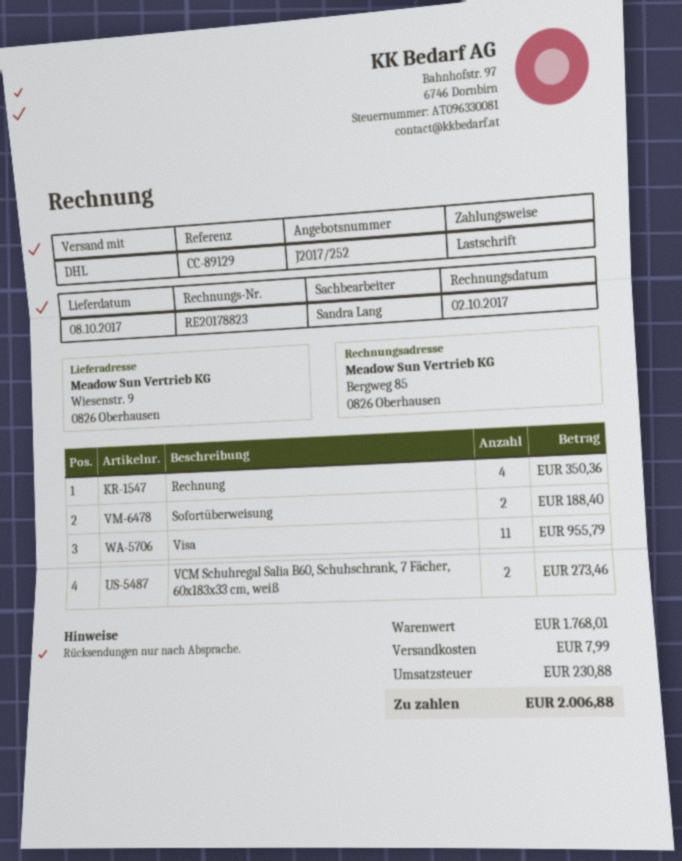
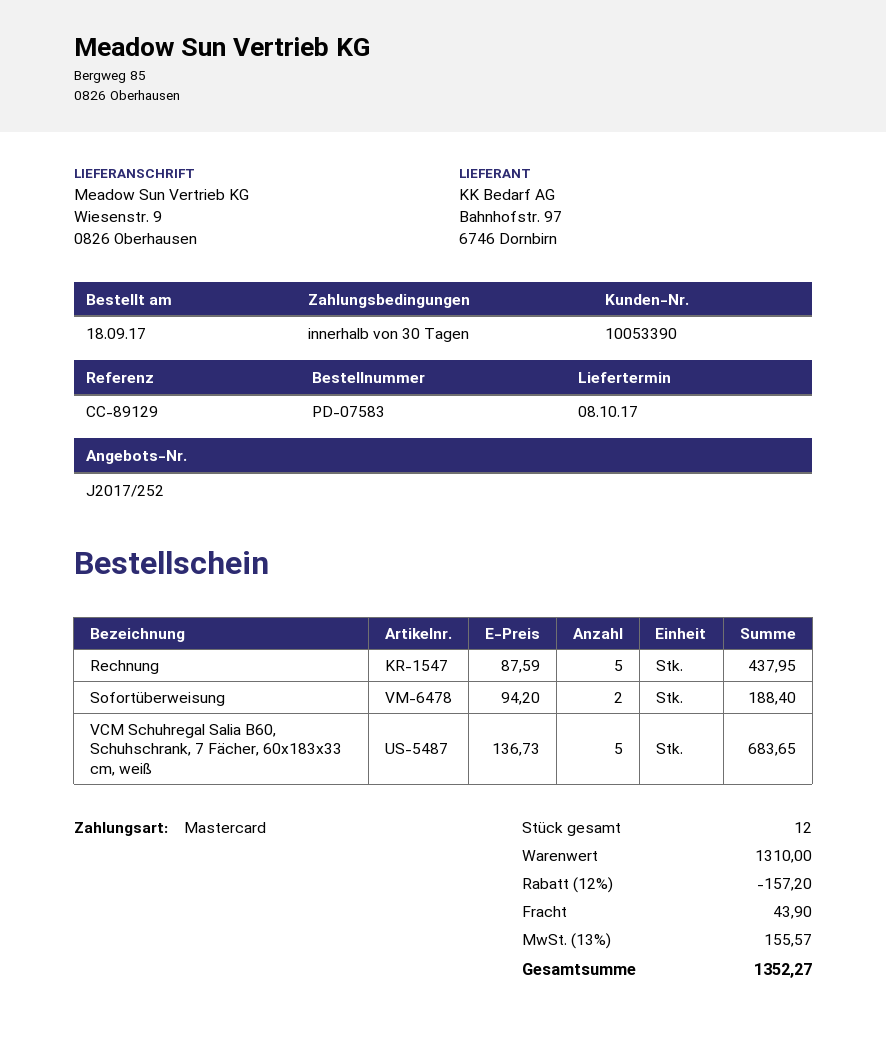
payment method: direct debit -> Mastercard
Rechnung: 4 for 350.36 -> 5 for 437.95
Visa: 11 for 955.79 -> none
VCM Schuhregal Salia B60, Schuhschrank, 7 Fächer, 60x183x33 cm, weiß: 2 for 273.46 -> 5 for 683.65
subtotal: 1768.01 -> 1310.00
discount: none -> 12% = 157.20
shipping: 7.99 -> 43.90
tax: 230.88 -> 155.57
total: 2006.88 -> 1352.27

